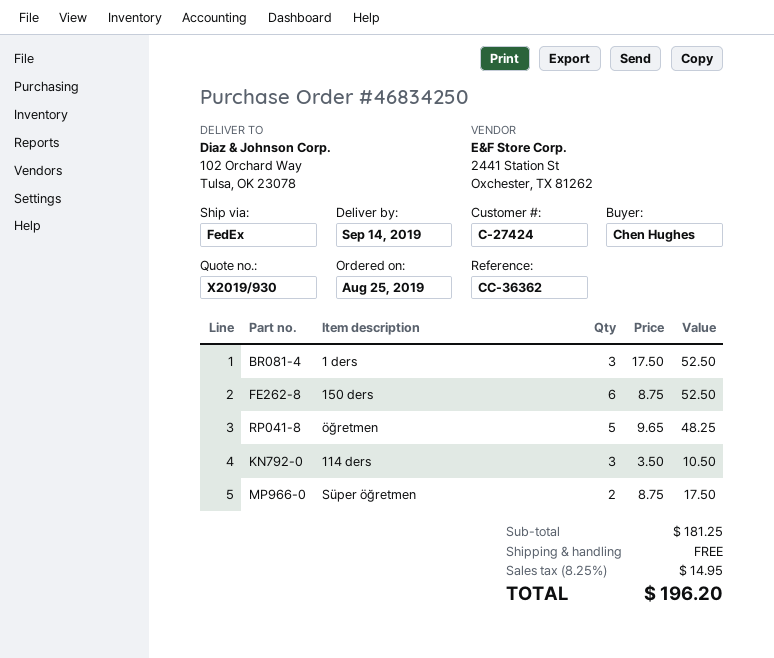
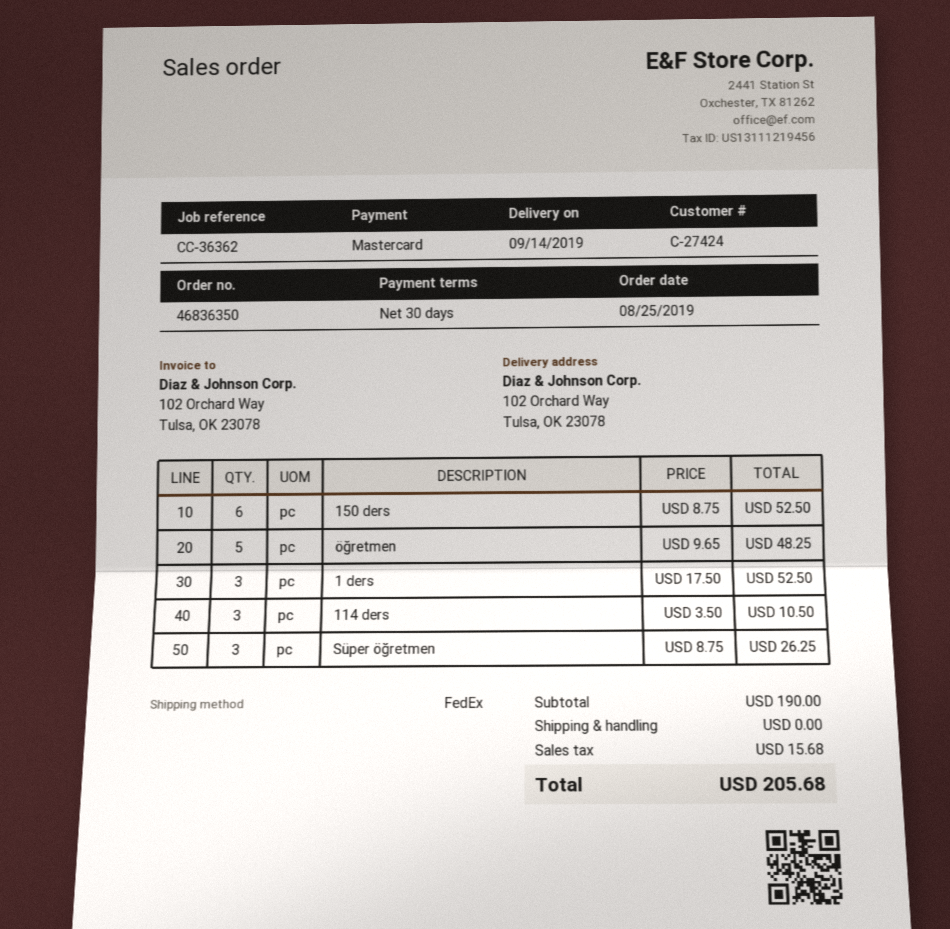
order number: 46834250 -> 46836350
Süper öğretmen: 2 x 8.75 = 17.50 -> 3 x 8.75 = 26.25
subtotal: 181.25 -> 190.00
tax: 14.95 -> 15.68
total: 196.20 -> 205.68

